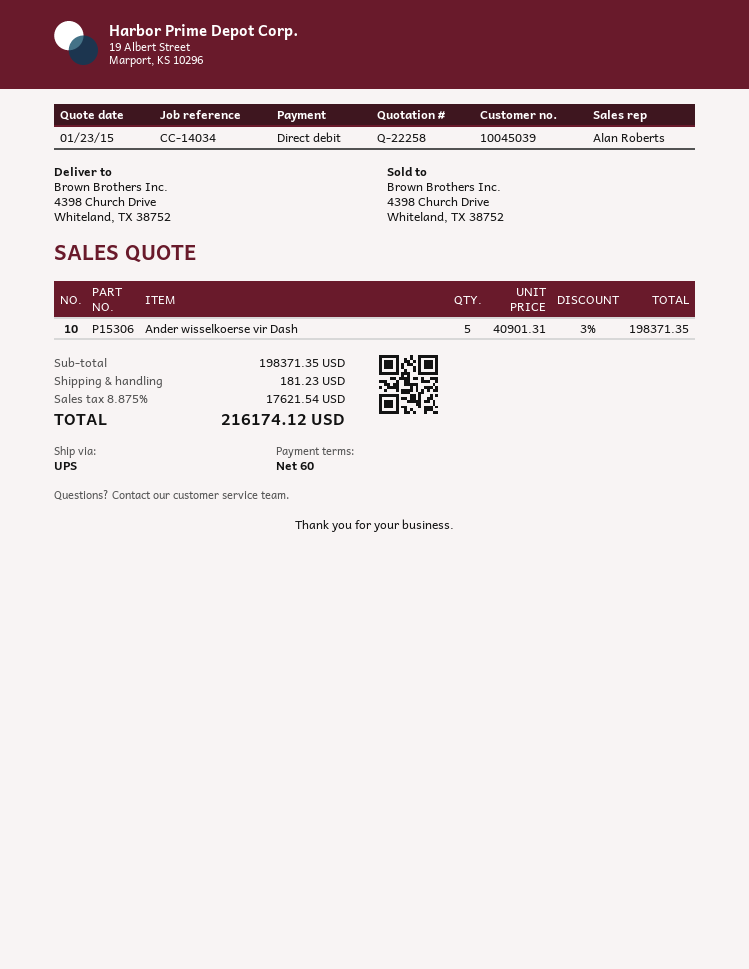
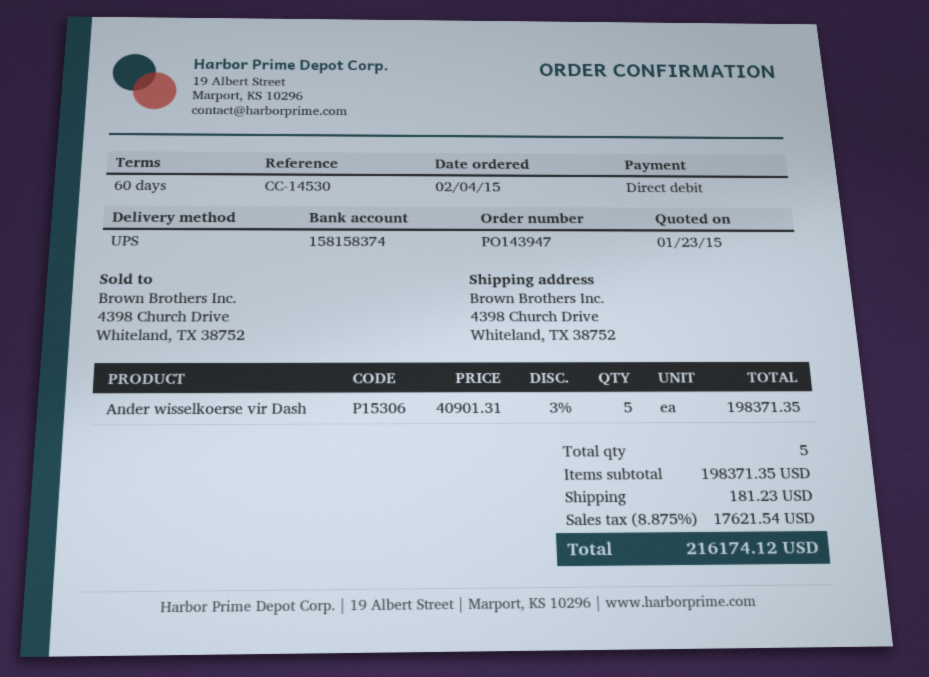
reference: CC-14034 -> CC-14530

